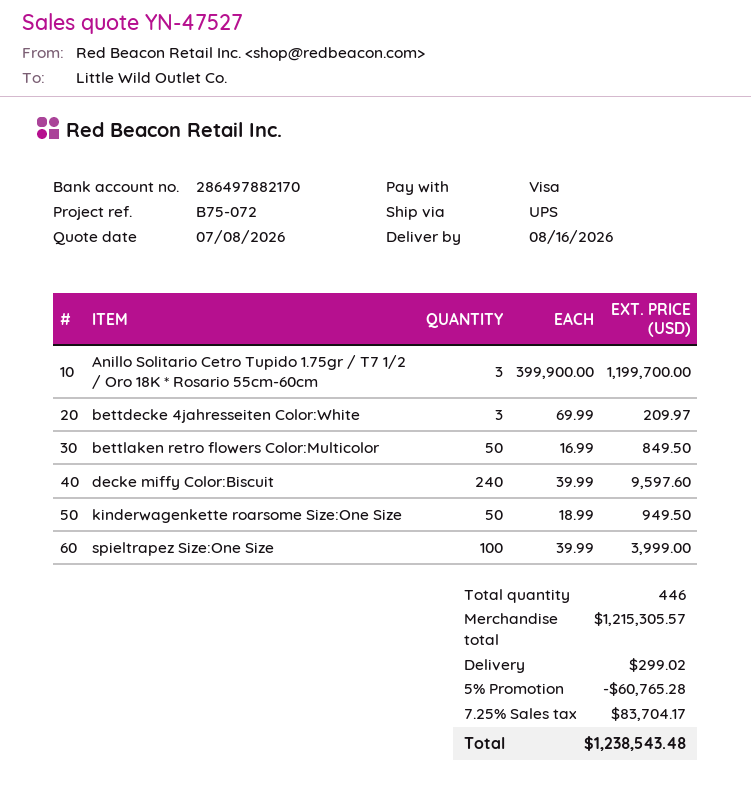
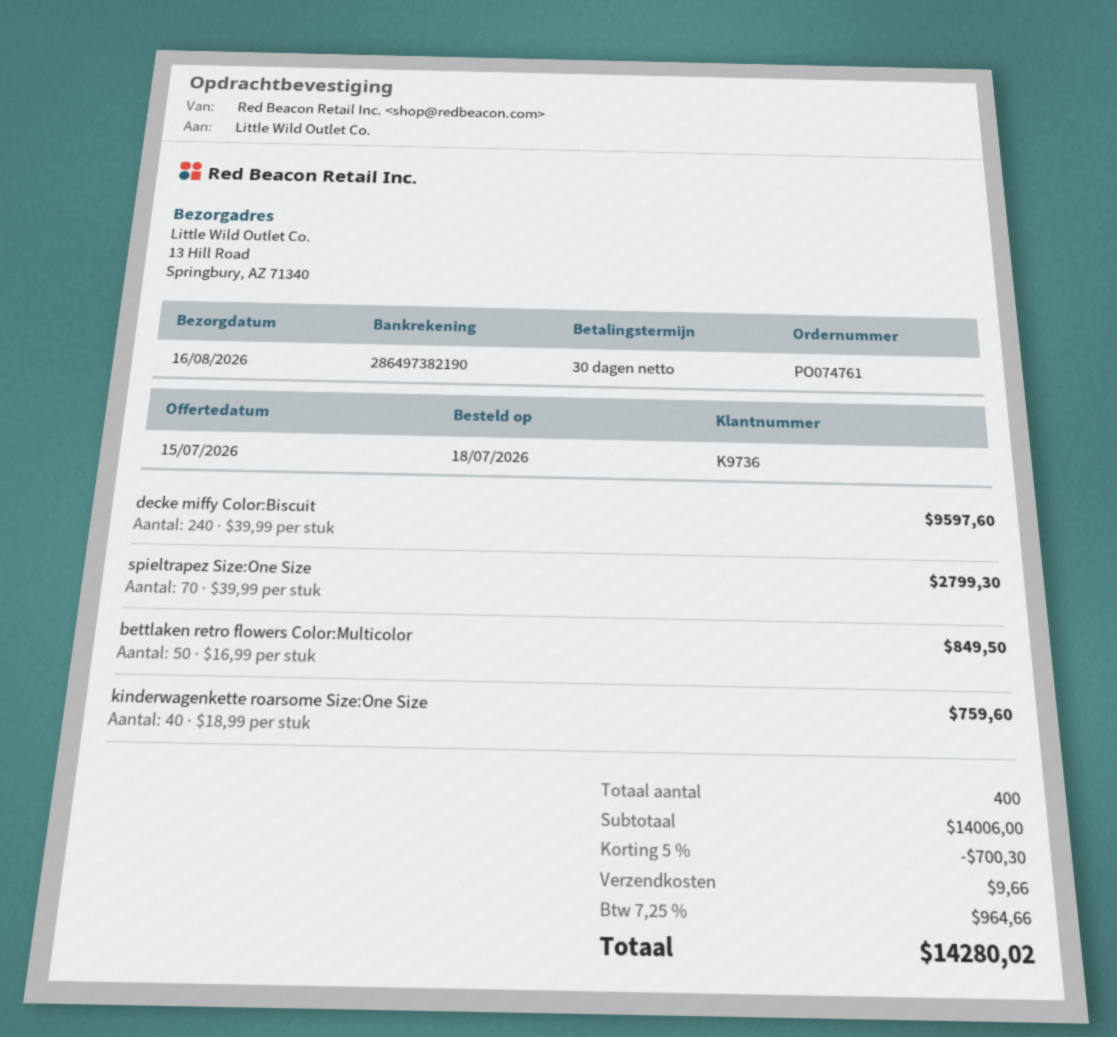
quote date: 2026-07-08 -> 2026-07-15
bank account: 286497882170 -> 286497382190
Anillo Solitario Cetro Tupido 1.75gr / T7 1/2 / Oro 18K * Rosario 55cm-60cm: 3 x 399900.00 = 1199700.00 -> none
bettdecke 4jahresseiten Color:White: 3 x 69.99 = 209.97 -> none
kinderwagenkette roarsome Size:One Size: 50 x 18.99 = 949.50 -> 40 x 18.99 = 759.60
spieltrapez Size:One Size: 100 x 39.99 = 3999.00 -> 70 x 39.99 = 2799.30
total quantity: 446 -> 400
subtotal: 1215305.57 -> 14006.00
discount: 5% = 60765.28 -> 5% = 700.30
shipping: 299.02 -> 9.66
tax: 7.25% = 83704.17 -> 7.25% = 964.66
total: 1238543.48 -> 14280.02

